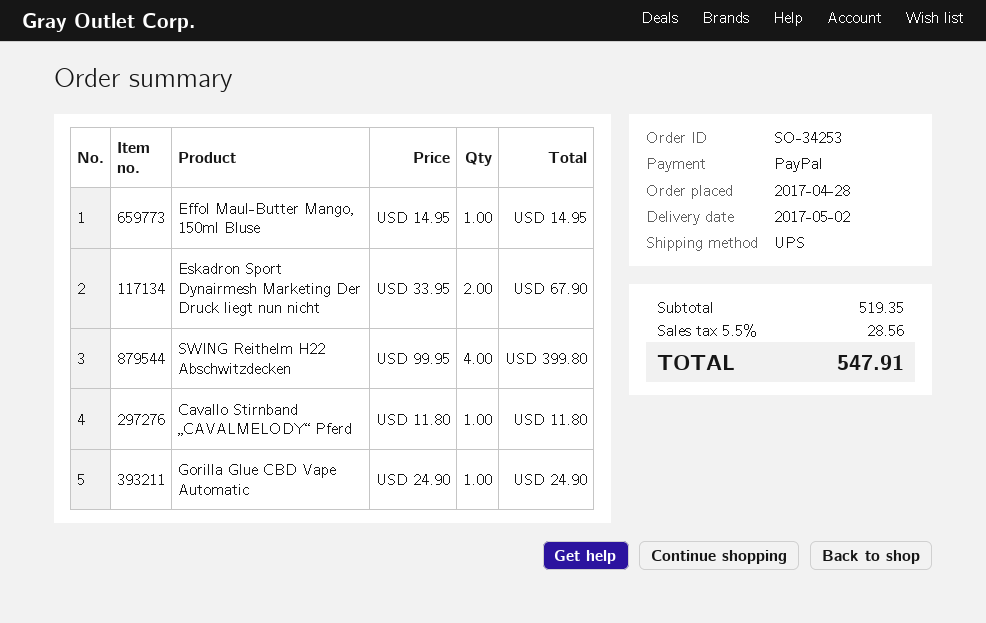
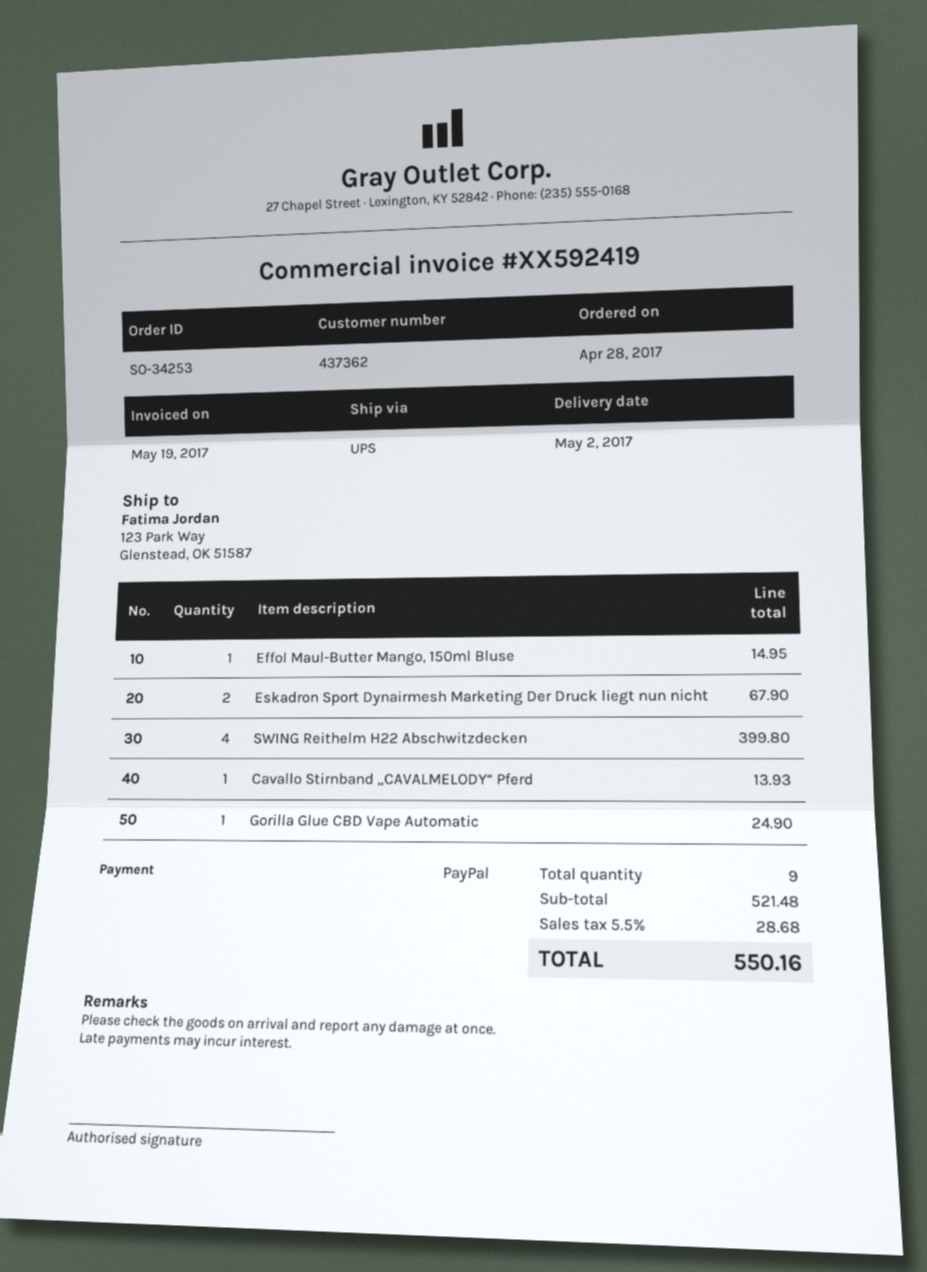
Cavallo Stirnband „CAVALMELODY“ Pferd: 1 for 11.80 -> 1 for 13.93
subtotal: 519.35 -> 521.48
tax: 5.5% = 28.56 -> 5.5% = 28.68
total: 547.91 -> 550.16

